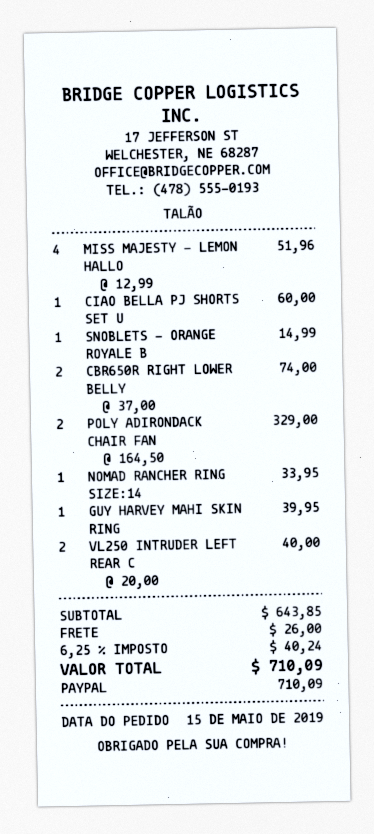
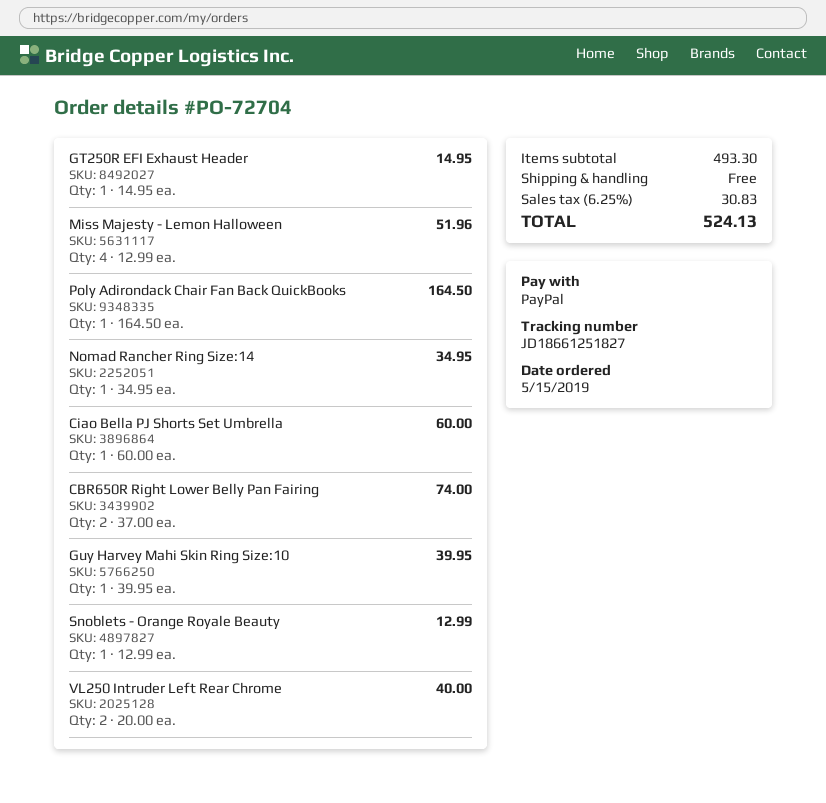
SNOBLETS - ORANGE ROYALE B: 1 x 14.99 = 14.99 -> 1 x 12.99 = 12.99
POLY ADIRONDACK CHAIR FAN: 2 x 164.50 = 329.00 -> 1 x 164.50 = 164.50
NOMAD RANCHER RING SIZE:14: 1 x 33.95 = 33.95 -> 1 x 34.95 = 34.95
GT250R EFI Exhaust Header: none -> 1 x 14.95 = 14.95
subtotal: 643.85 -> 493.30
shipping: 26.00 -> 0.00
tax: 6.25% = 40.24 -> 6.25% = 30.83
total: 710.09 -> 524.13

